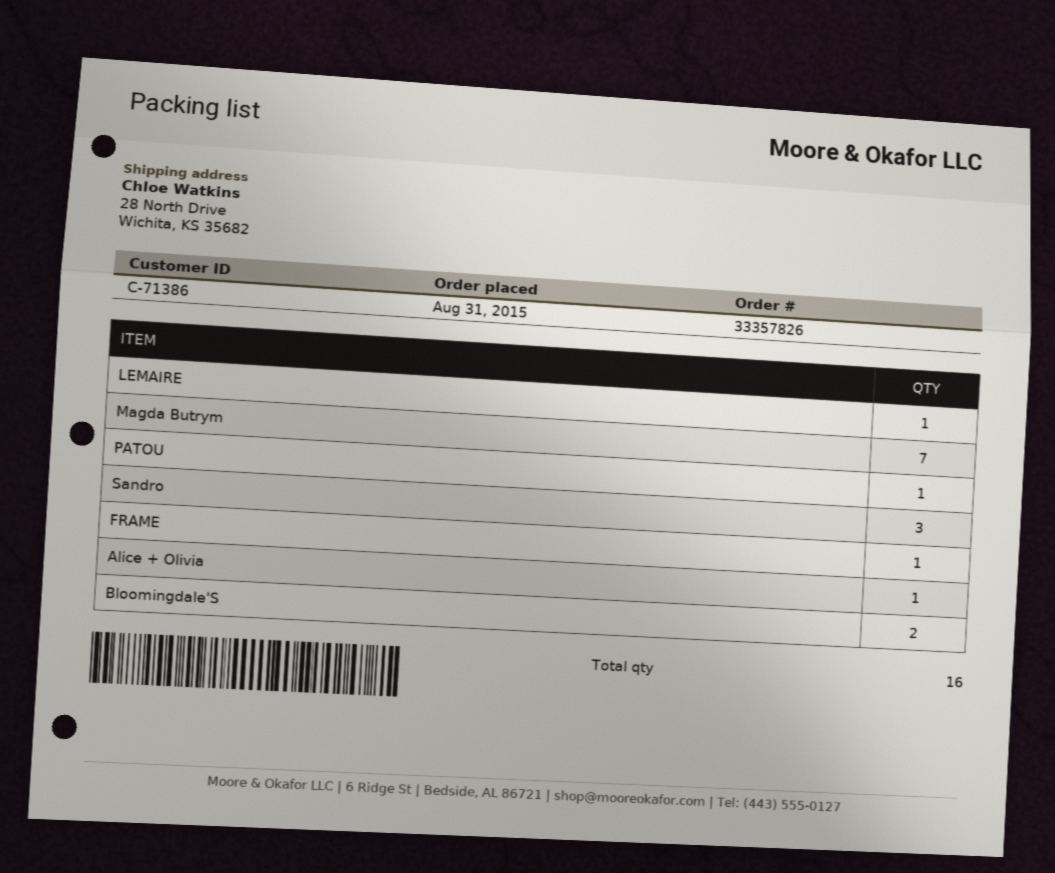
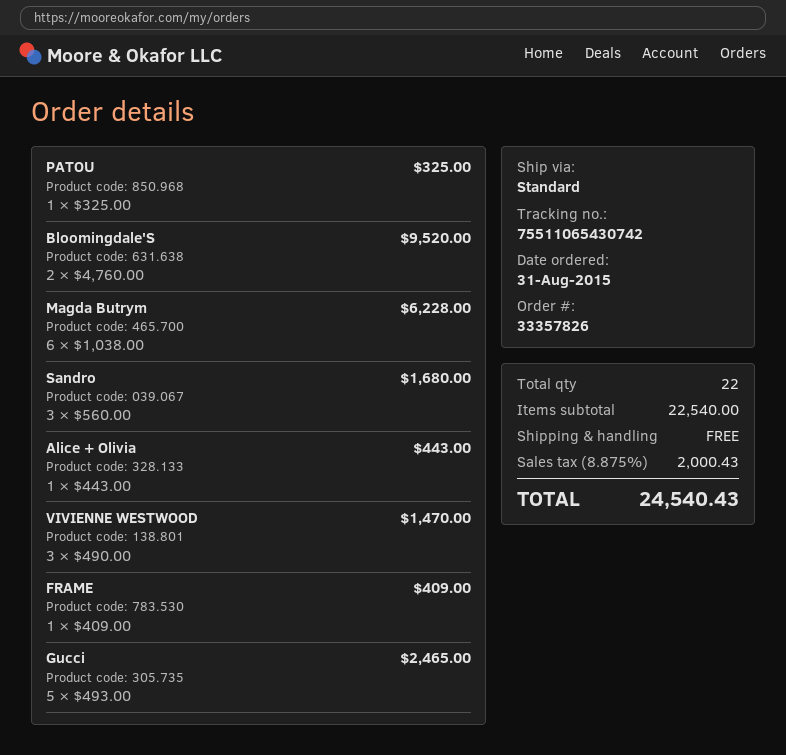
LEMAIRE: 1 -> none
Magda Butrym: 7 -> 6
VIVIENNE WESTWOOD: none -> 3
Gucci: none -> 5
total quantity: 16 -> 22

